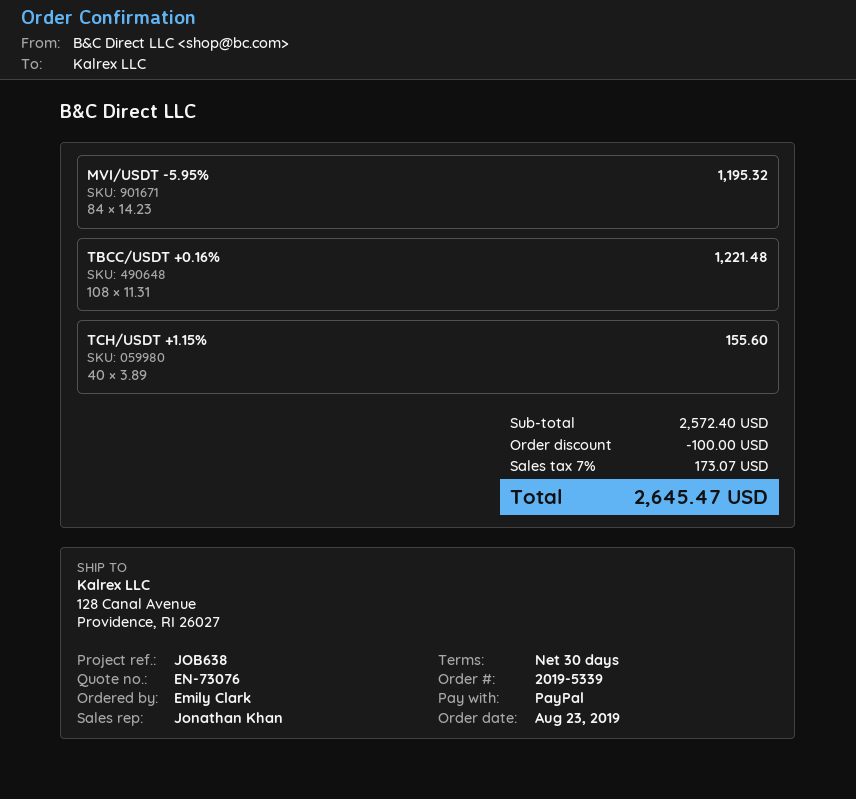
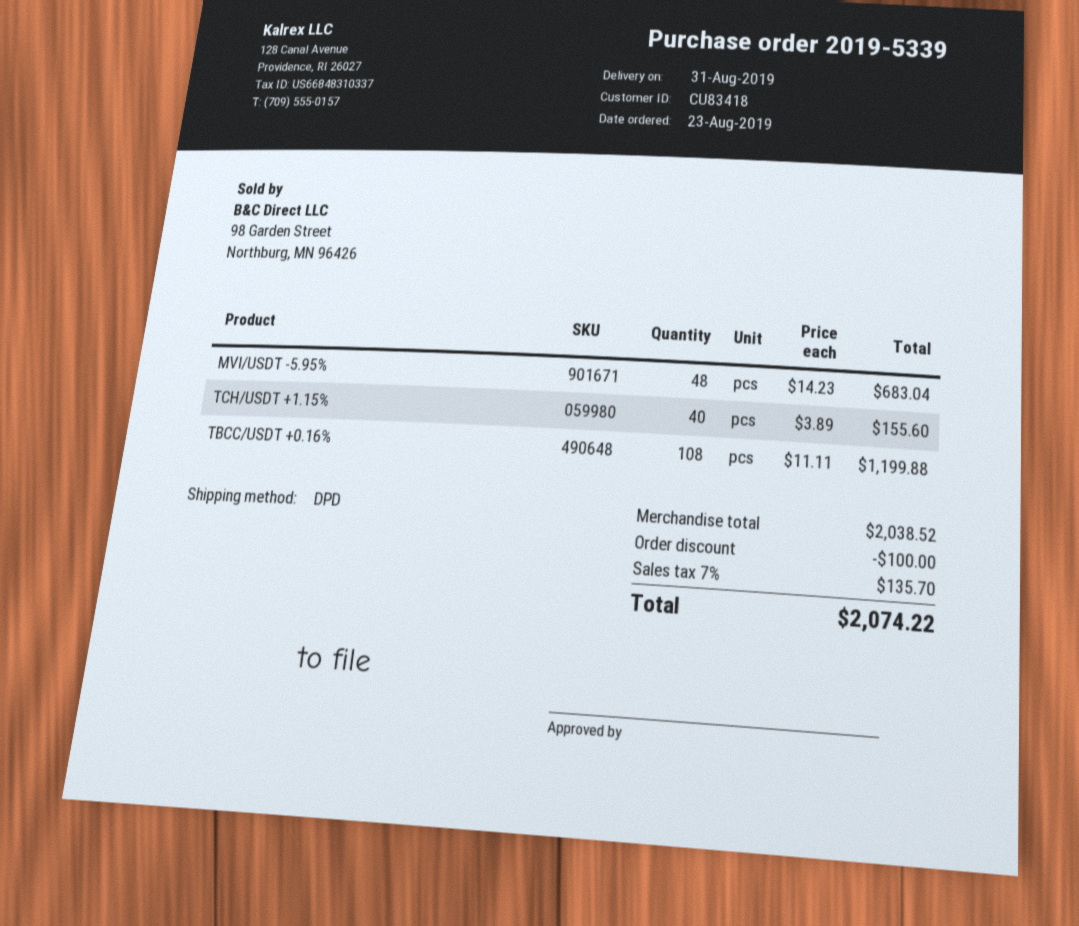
MVI/USDT -5.95%: 84 x 14.23 = 1195.32 -> 48 x 14.23 = 683.04
TBCC/USDT +0.16%: 108 x 11.31 = 1221.48 -> 108 x 11.11 = 1199.88
subtotal: 2572.40 -> 2038.52
tax: 7% = 173.07 -> 7% = 135.70
total: 2645.47 -> 2074.22

